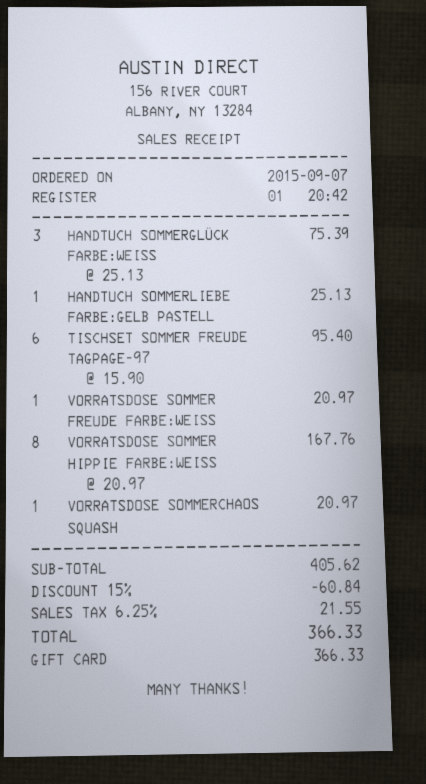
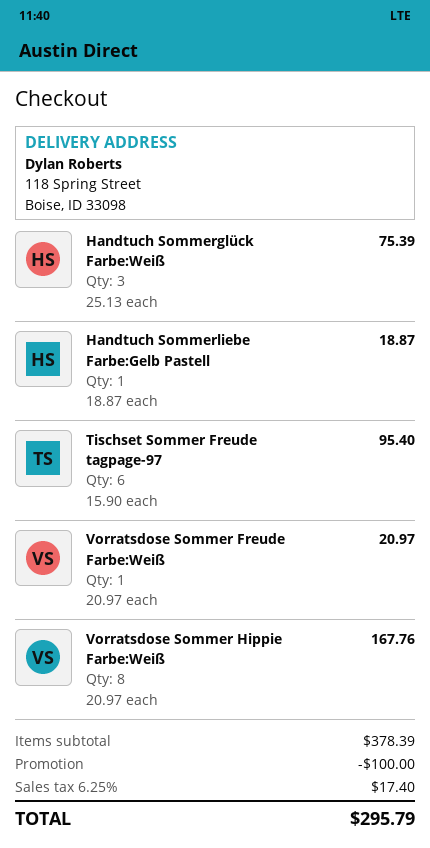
HANDTUCH SOMMERLIEBE FARBE:GELB PASTELL: 1 x 25.13 = 25.13 -> 1 x 18.87 = 18.87
VORRATSDOSE SOMMERCHAOS SQUASH: 1 x 20.97 = 20.97 -> none
subtotal: 405.62 -> 378.39
discount: 60.84 -> 100.00
tax: 6.25% = 21.55 -> 6.25% = 17.40
total: 366.33 -> 295.79

